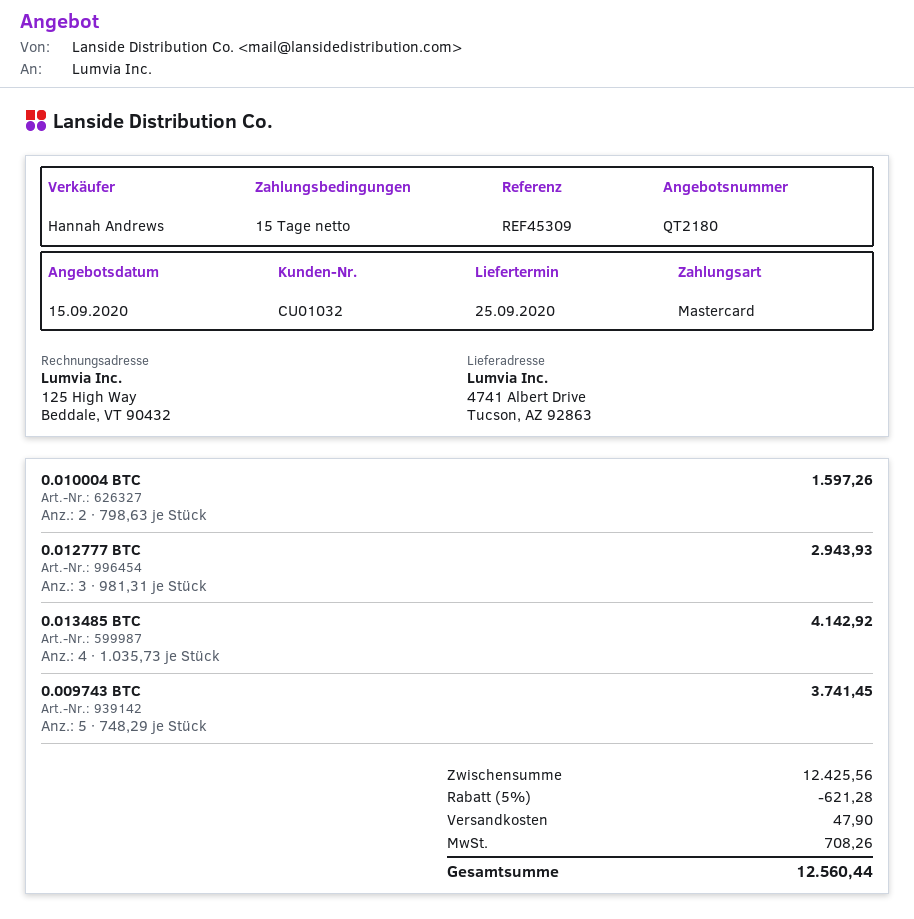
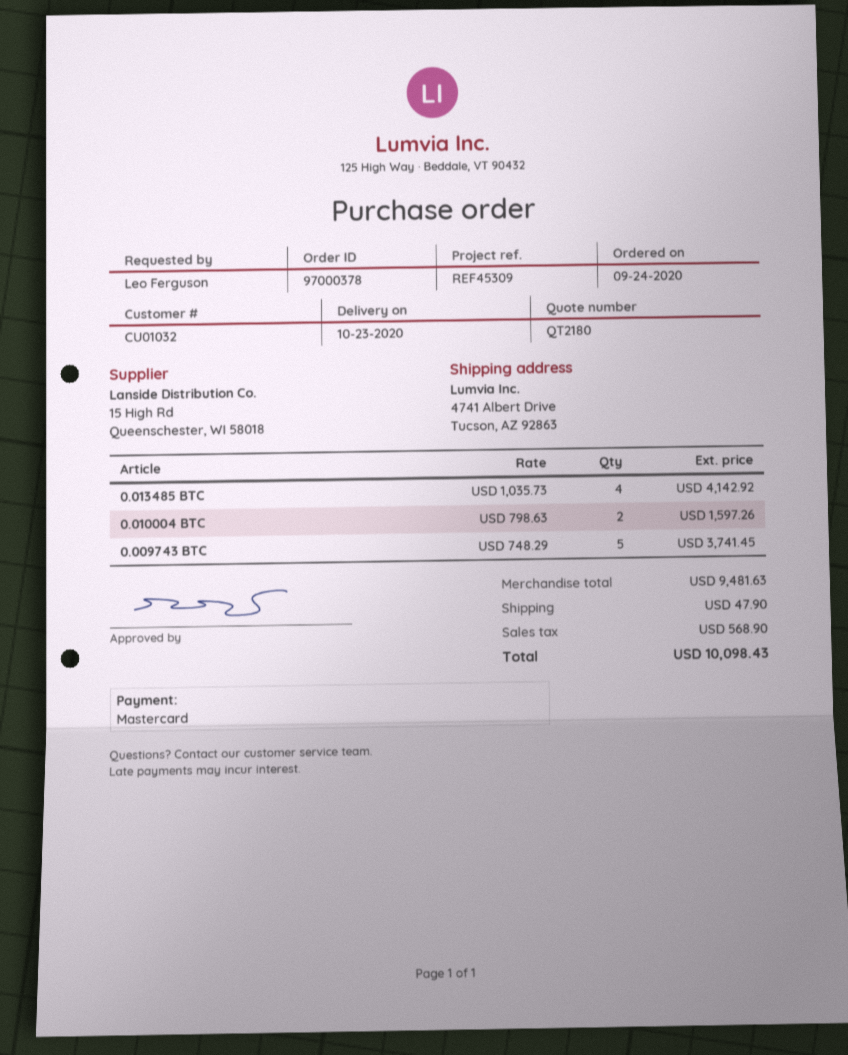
delivery date: 2020-09-25 -> 2020-10-23
0.012777 BTC: 3 x 981.31 = 2943.93 -> none
subtotal: 12425.56 -> 9481.63
discount: 5% = 621.28 -> none
tax: 708.26 -> 568.90
total: 12560.44 -> 10098.43

